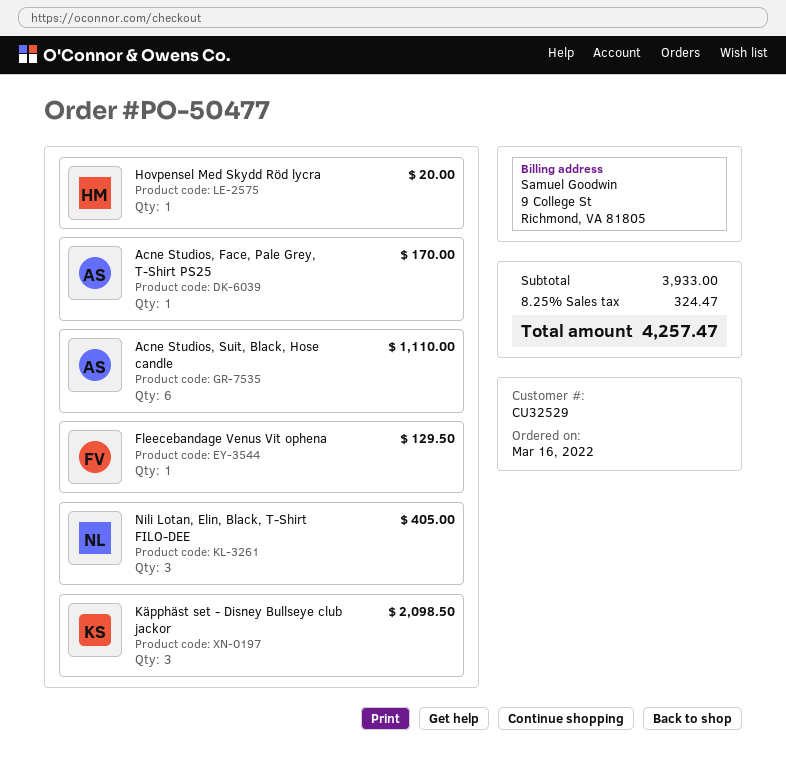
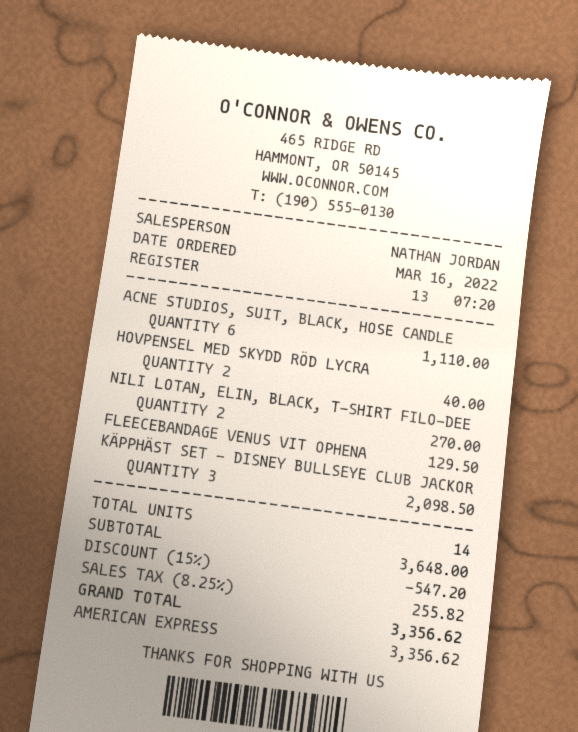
Hovpensel Med Skydd Röd lycra: 1 for 20.00 -> 2 for 40.00
Acne Studios, Face, Pale Grey, T-Shirt PS25: 1 for 170.00 -> none
Nili Lotan, Elin, Black, T-Shirt FILO-DEE: 3 for 405.00 -> 2 for 270.00
subtotal: 3933.00 -> 3648.00
discount: none -> 15% = 547.20
tax: 8.25% = 324.47 -> 8.25% = 255.82
total: 4257.47 -> 3356.62

